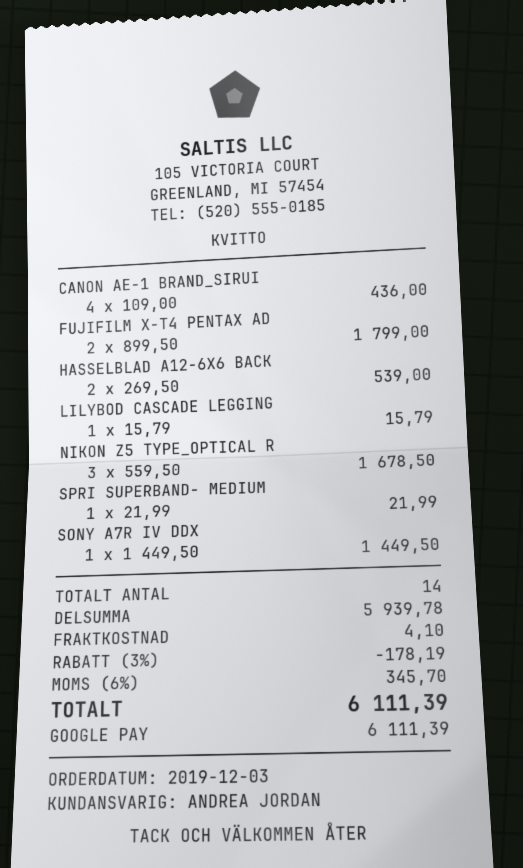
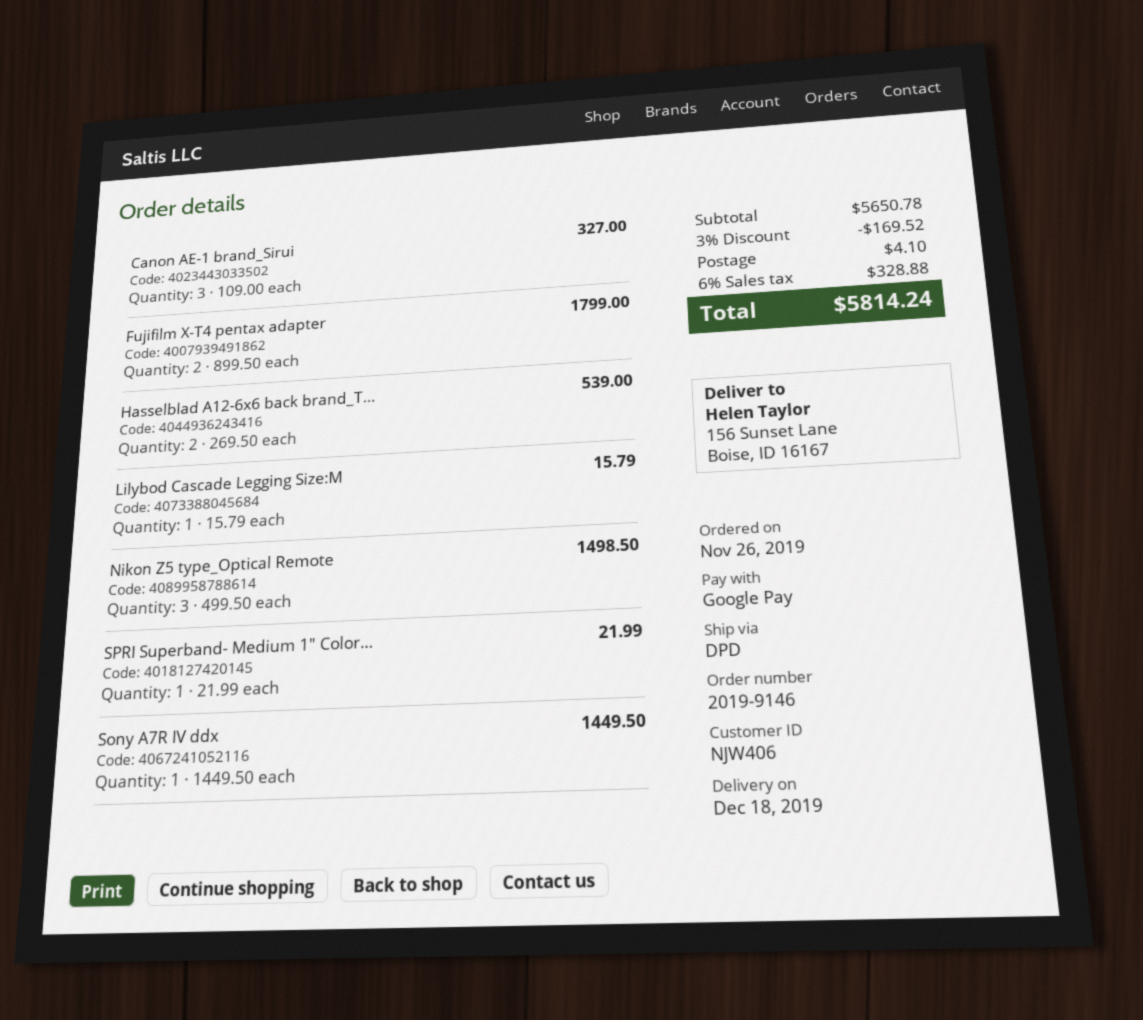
order date: 2019-12-03 -> 2019-11-26
CANON AE-1 BRAND_SIRUI: 4 x 109.00 = 436.00 -> 3 x 109.00 = 327.00
NIKON Z5 TYPE_OPTICAL R: 3 x 559.50 = 1678.50 -> 3 x 499.50 = 1498.50
subtotal: 5939.78 -> 5650.78
discount: 3% = 178.19 -> 3% = 169.52
tax: 6% = 345.70 -> 6% = 328.88
total: 6111.39 -> 5814.24

